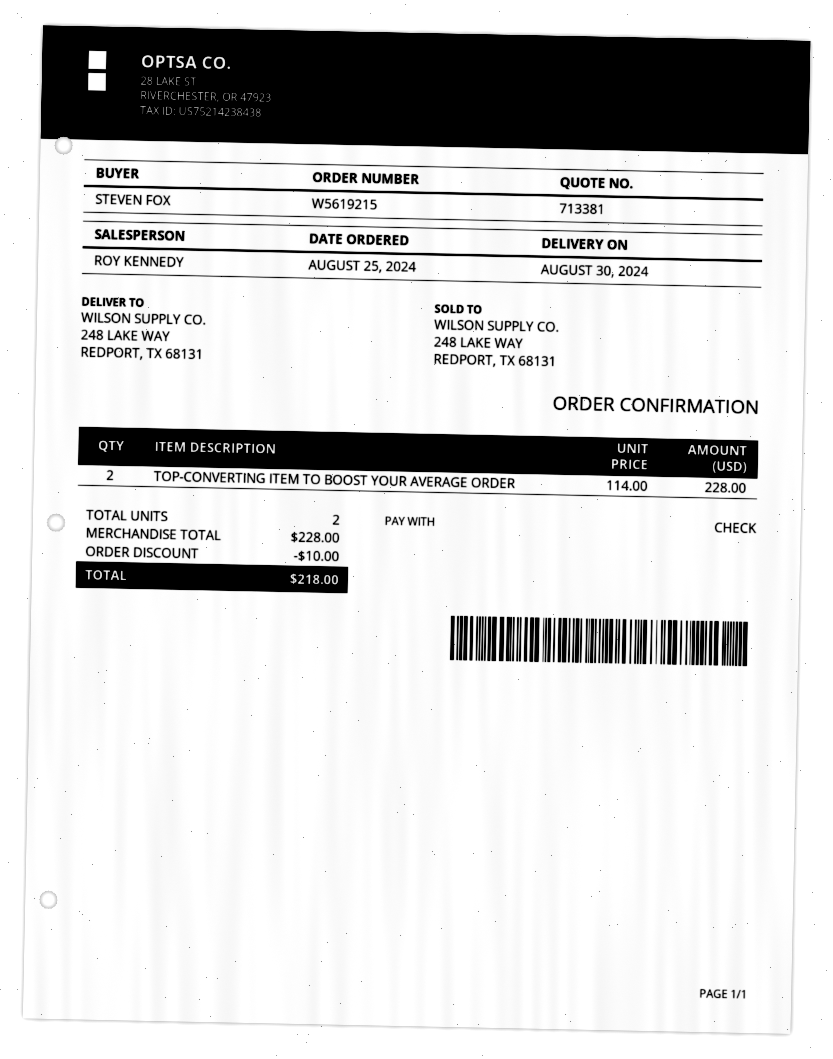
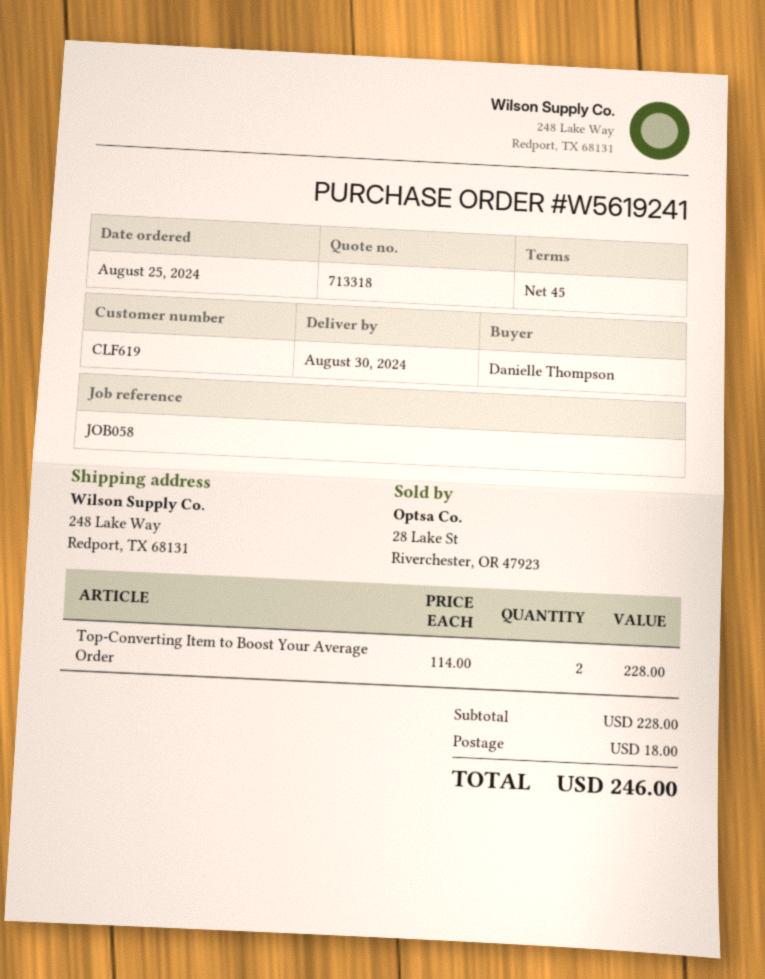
quote number: 713381 -> 713318
order number: W5619215 -> W5619241
ordered by: STEVEN FOX -> Danielle Thompson
discount: 10.00 -> none
shipping: none -> 18.00
total: 218.00 -> 246.00

